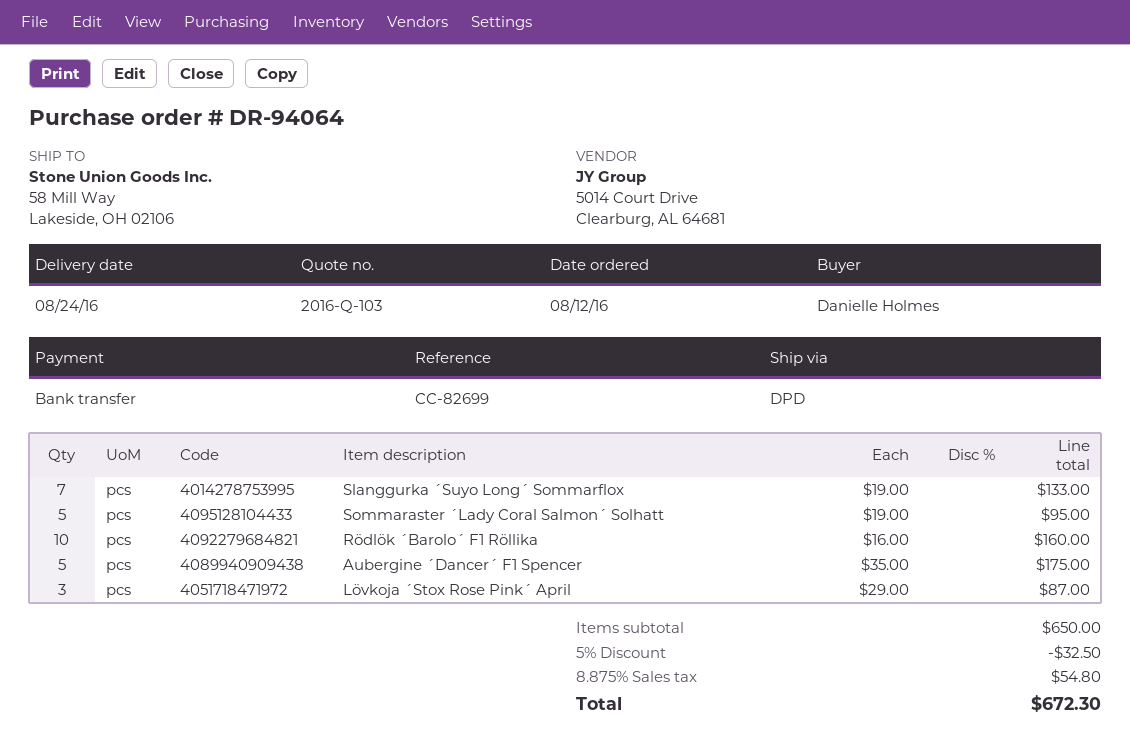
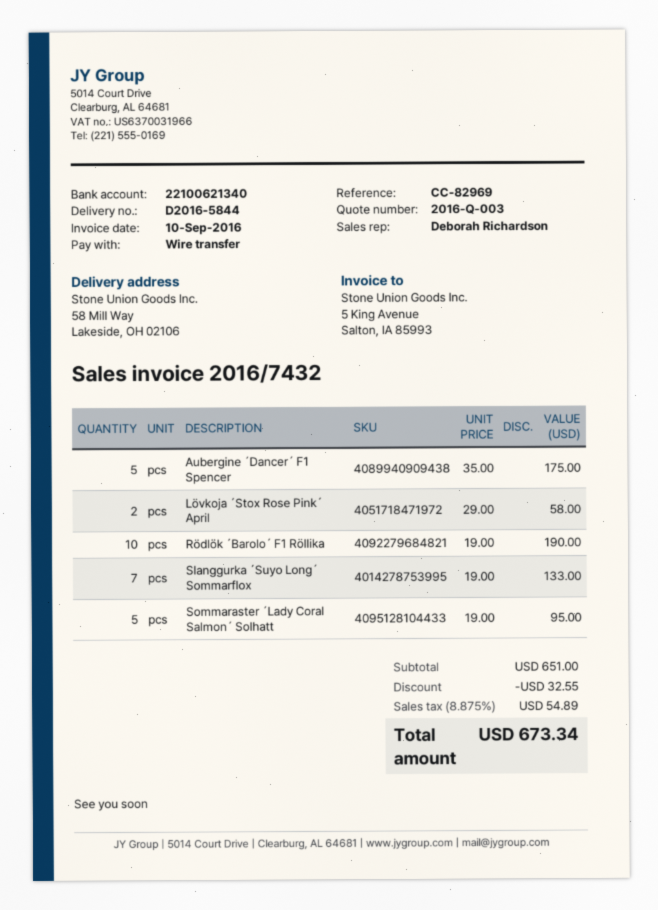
quote number: 2016-Q-103 -> 2016-Q-003
reference: CC-82699 -> CC-82969
Rödlök ´Barolo´ F1 Röllika: 10 x 16.00 = 160.00 -> 10 x 19.00 = 190.00
Lövkoja ´Stox Rose Pink´ April: 3 x 29.00 = 87.00 -> 2 x 29.00 = 58.00
subtotal: 650.00 -> 651.00
discount: 32.50 -> 32.55
tax: 8.875% = 54.80 -> 8.875% = 54.89
total: 672.30 -> 673.34

